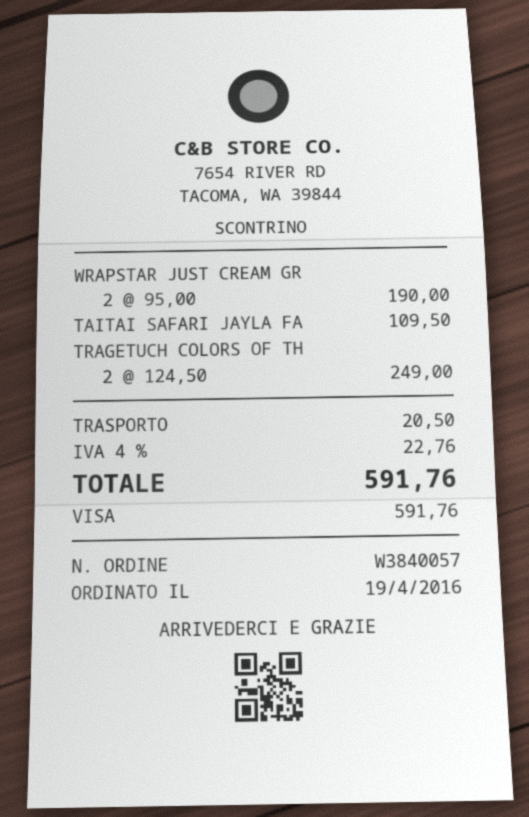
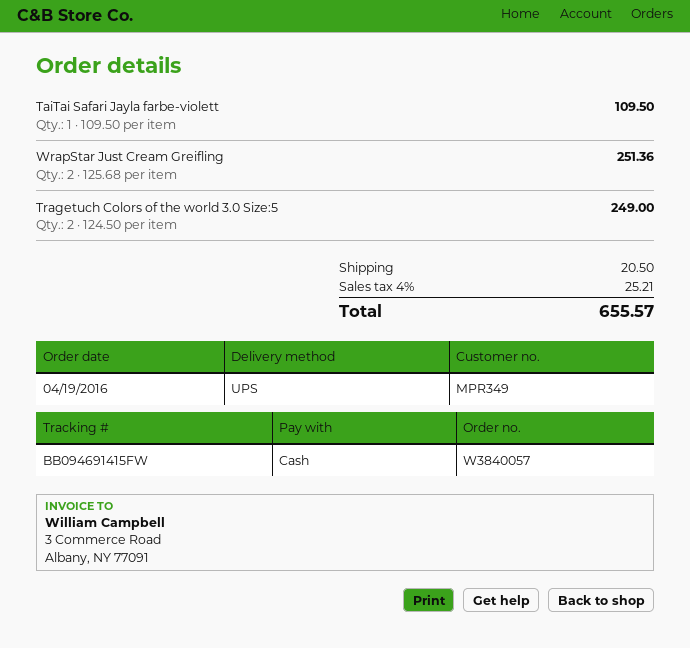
payment method: Visa -> cash
WRAPSTAR JUST CREAM GR: 2 x 95.00 = 190.00 -> 2 x 125.68 = 251.36
tax: 4% = 22.76 -> 4% = 25.21
total: 591.76 -> 655.57

